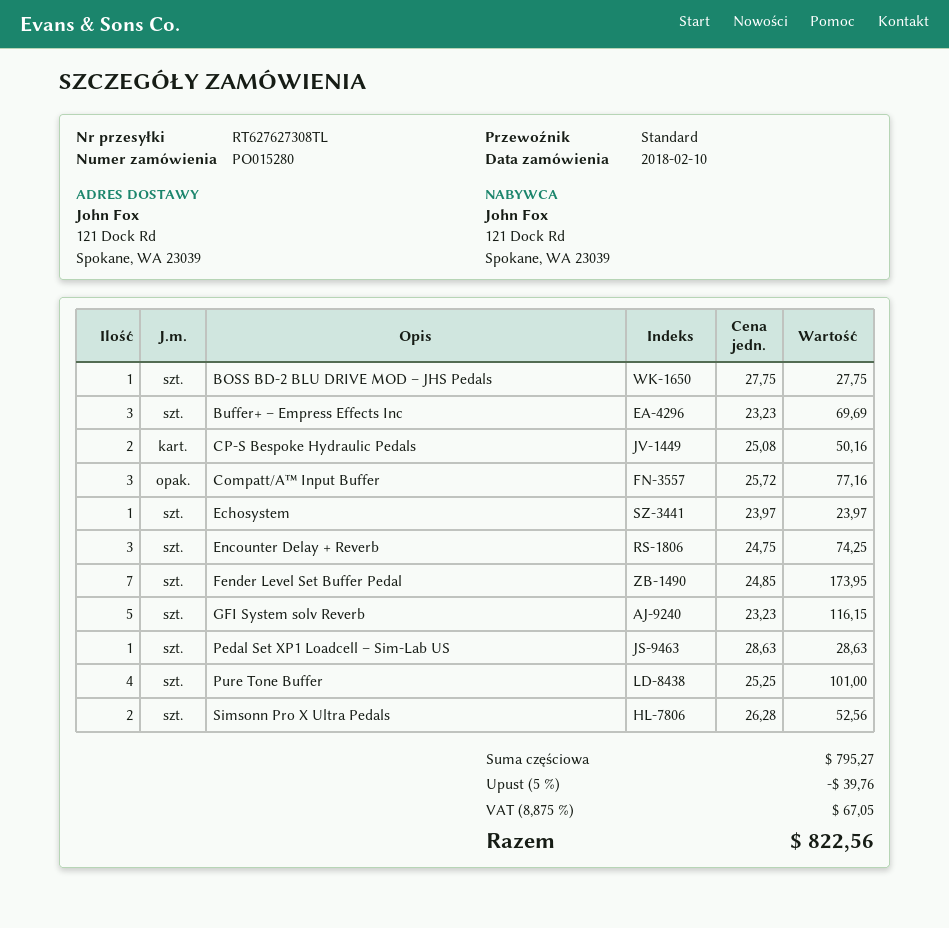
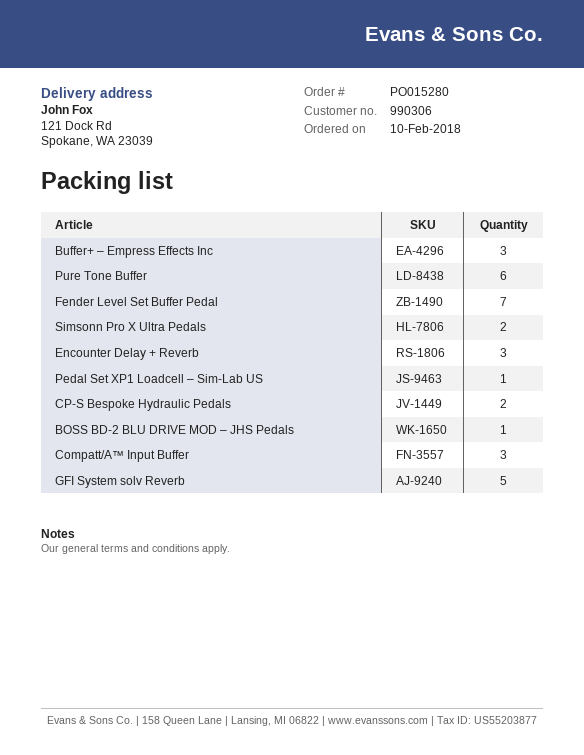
Echosystem: 1 -> none
Pure Tone Buffer: 4 -> 6

